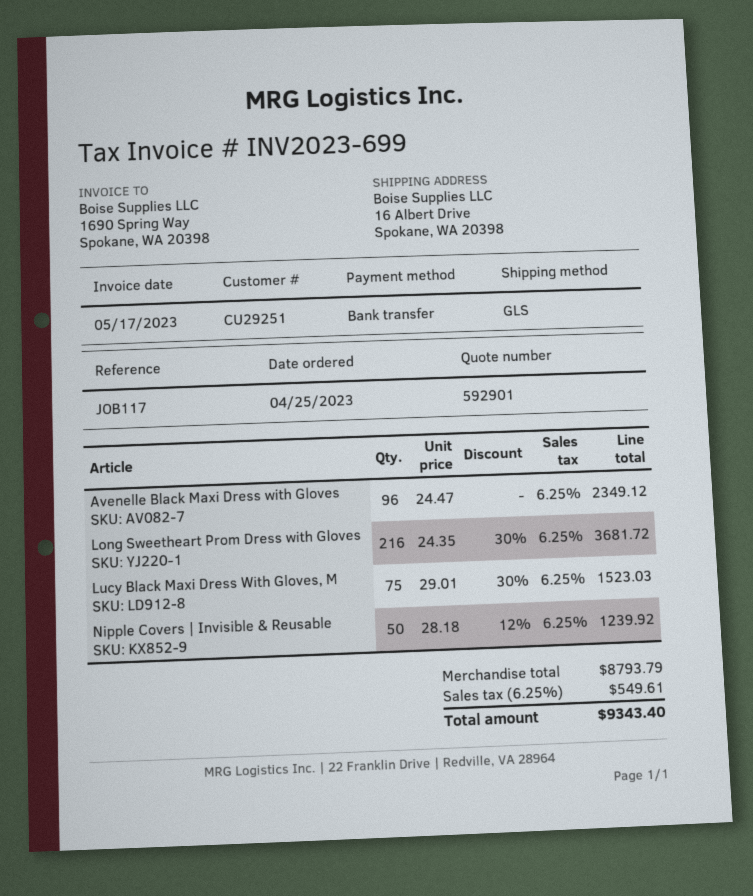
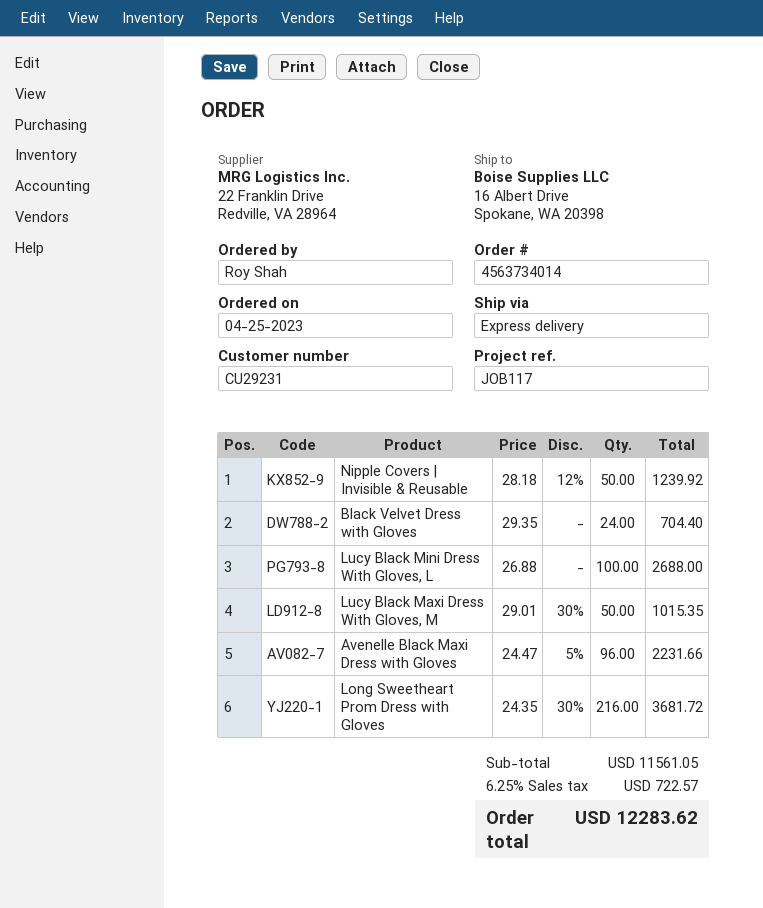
customer number: CU29251 -> CU29231
shipping method: GLS -> express
Avenelle Black Maxi Dress with Gloves: 96 x 24.47 = 2349.12 -> 96 x 24.47 - 5% = 2231.66
Lucy Black Maxi Dress With Gloves, M: 75 x 29.01 - 30% = 1523.03 -> 50 x 29.01 - 30% = 1015.35
Black Velvet Dress with Gloves: none -> 24 x 29.35 = 704.40
Lucy Black Mini Dress With Gloves, L: none -> 100 x 26.88 = 2688.00
subtotal: 8793.79 -> 11561.05
tax: 6.25% = 549.61 -> 6.25% = 722.57
total: 9343.40 -> 12283.62

